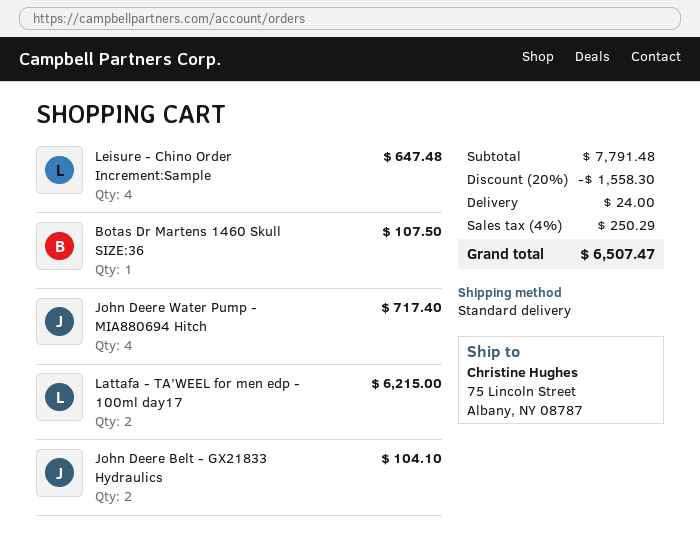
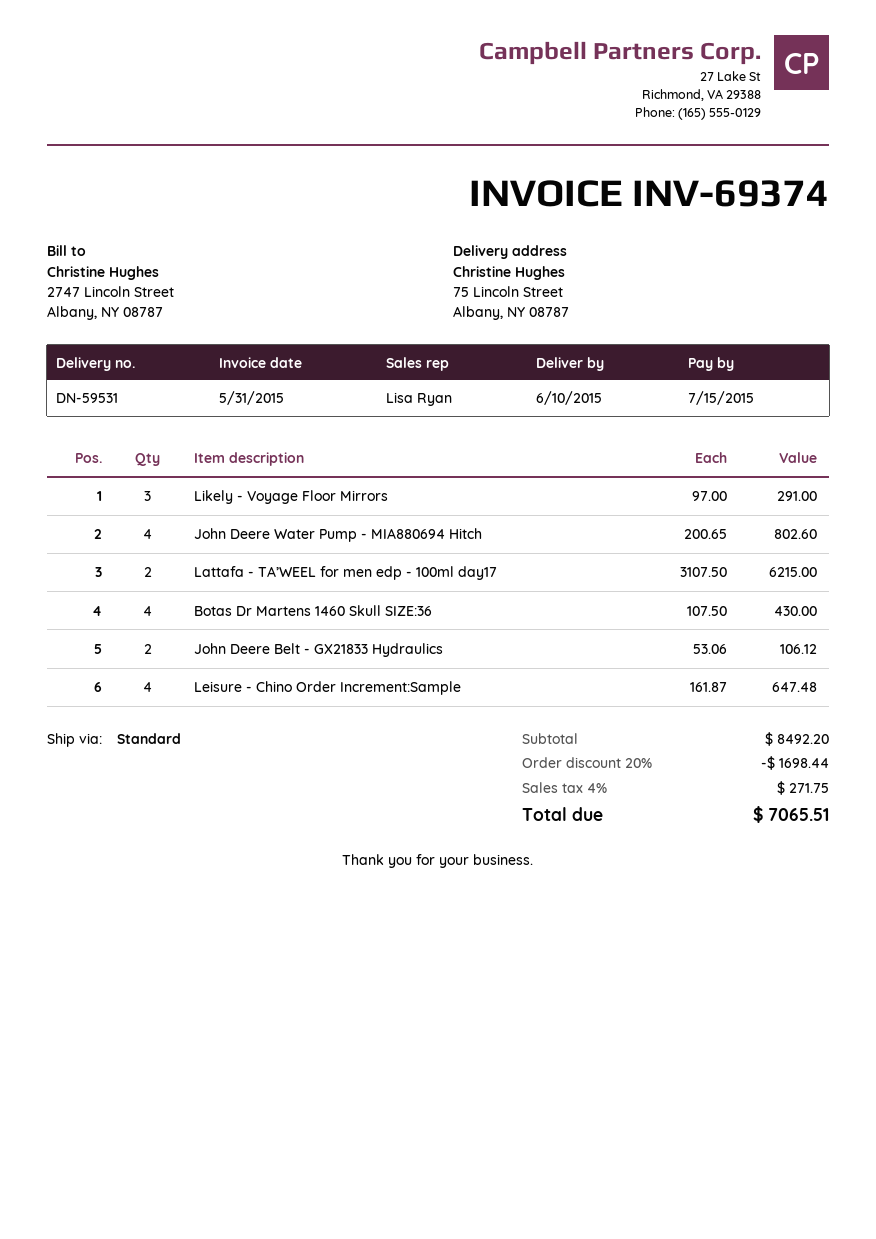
Botas Dr Martens 1460 Skull SIZE:36: 1 for 107.50 -> 4 for 430.00
John Deere Water Pump - MIA880694 Hitch: 4 for 717.40 -> 4 for 802.60
John Deere Belt - GX21833 Hydraulics: 2 for 104.10 -> 2 for 106.12
Likely - Voyage Floor Mirrors: none -> 3 for 291.00
subtotal: 7791.48 -> 8492.20
discount: 20% = 1558.30 -> 20% = 1698.44
shipping: 24.00 -> none
tax: 4% = 250.29 -> 4% = 271.75
total: 6507.47 -> 7065.51

